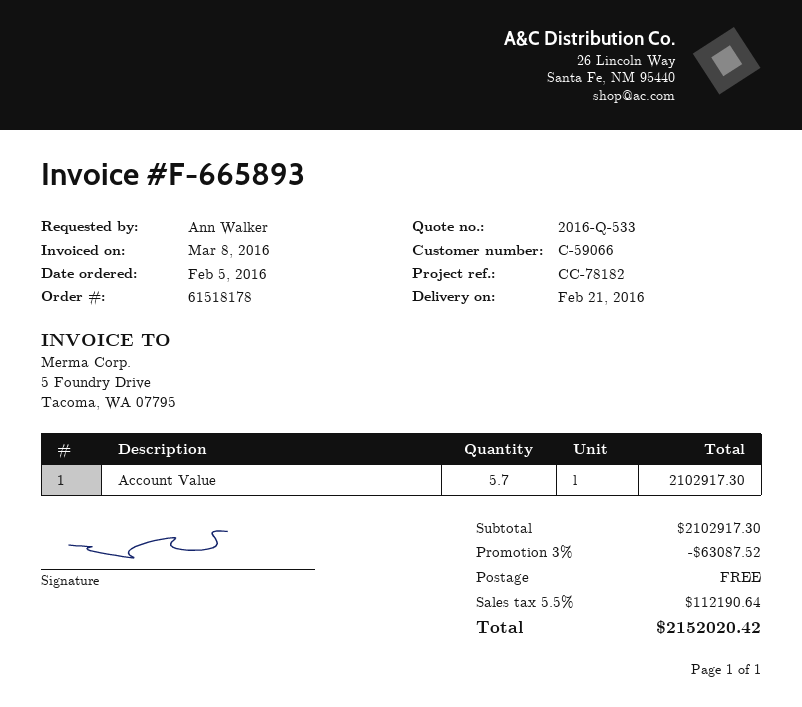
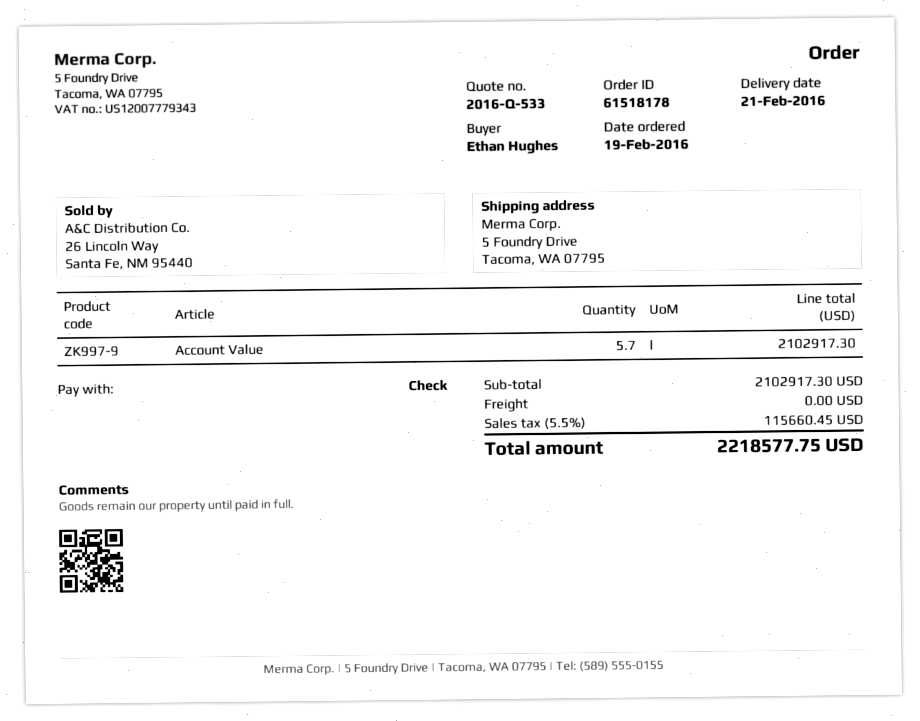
order date: 2016-02-05 -> 2016-02-19
ordered by: Ann Walker -> Ethan Hughes
discount: 3% = 63087.52 -> none
tax: 5.5% = 112190.64 -> 5.5% = 115660.45
total: 2152020.42 -> 2218577.75

